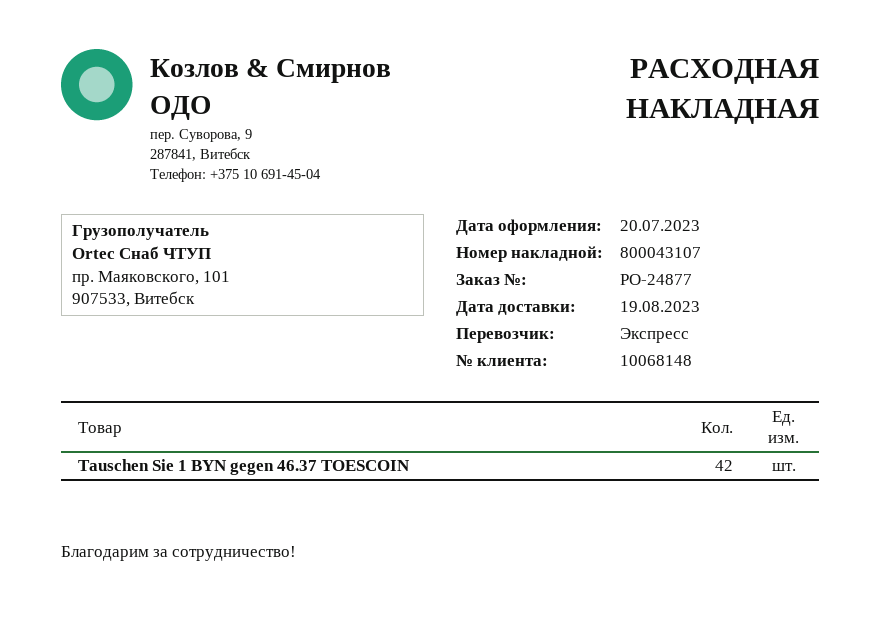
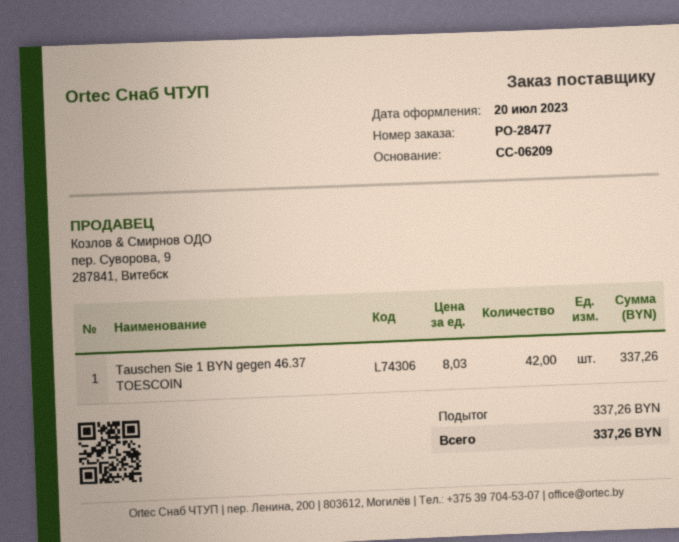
order number: PO-24877 -> PO-28477

